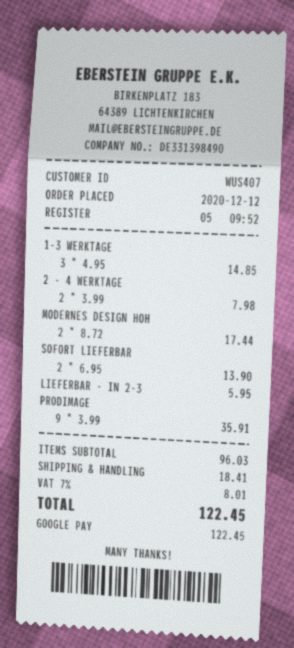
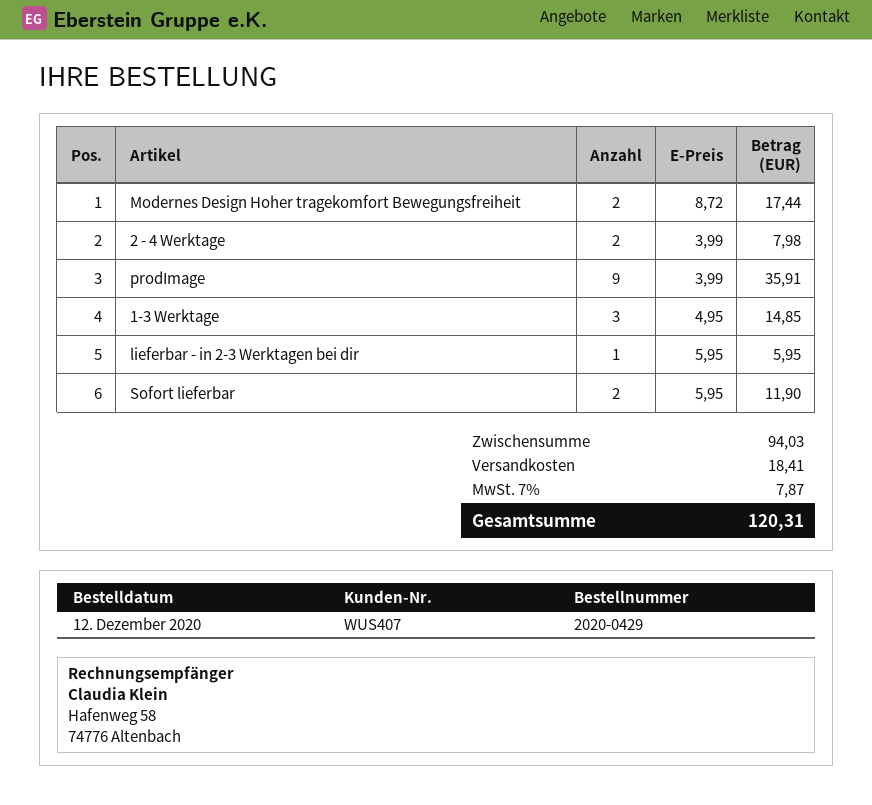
SOFORT LIEFERBAR: 2 x 6.95 = 13.90 -> 2 x 5.95 = 11.90
subtotal: 96.03 -> 94.03
tax: 7% = 8.01 -> 7% = 7.87
total: 122.45 -> 120.31

